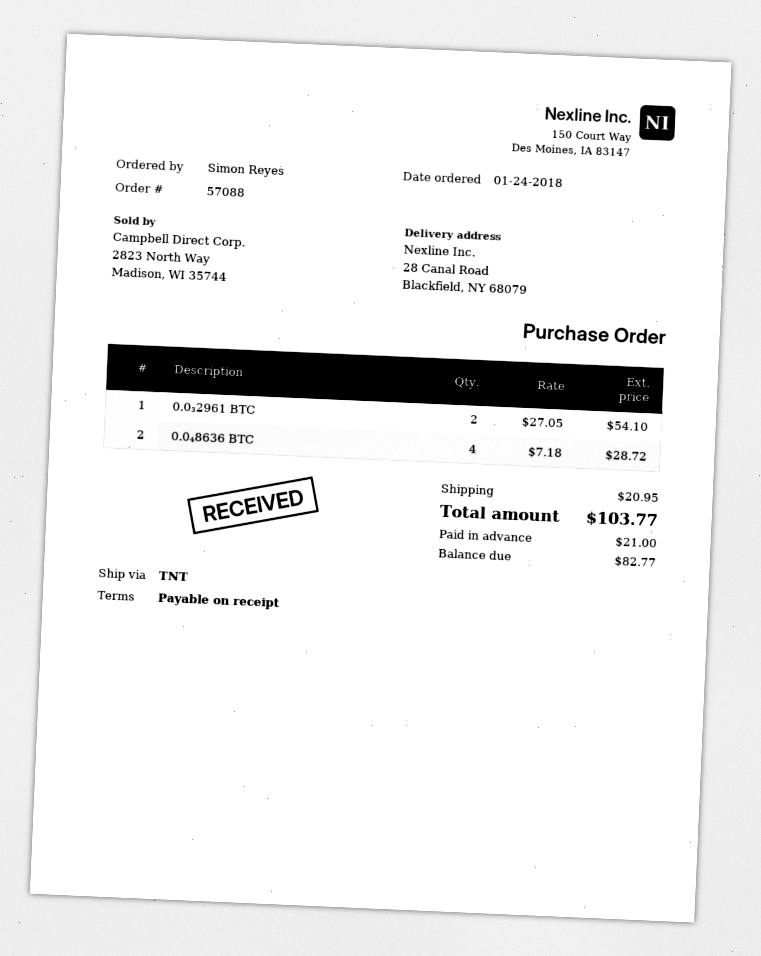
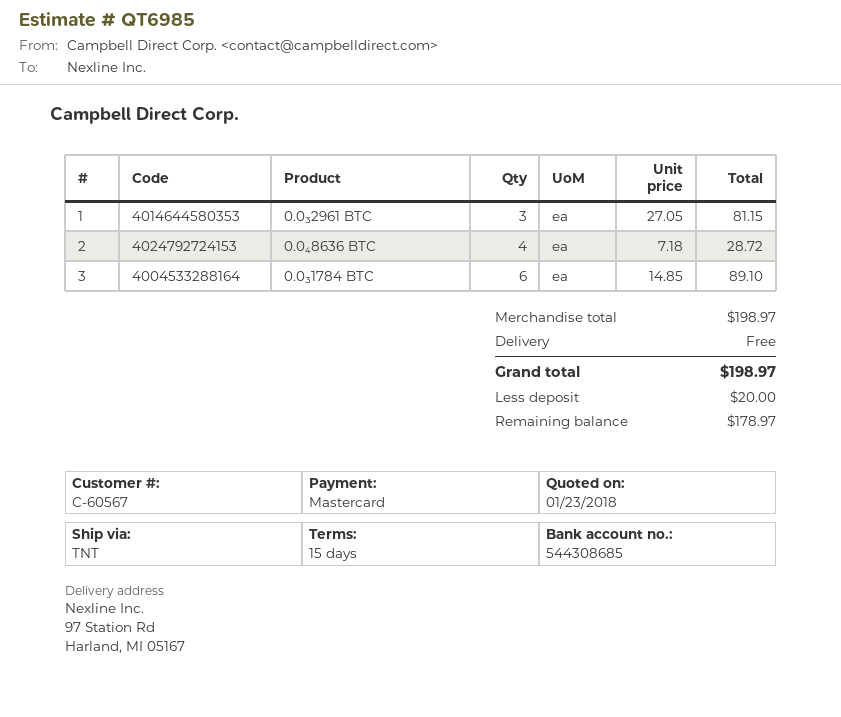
payment terms: on receipt -> 15 days
ship to: 28 Canal Road, Blackfield, NY 68079 -> 97 Station Rd, Harland, MI 05167
0.0₃2961 BTC: 2 x 27.05 = 54.10 -> 3 x 27.05 = 81.15
0.0₃1784 BTC: none -> 6 x 14.85 = 89.10
shipping: 20.95 -> 0.00
total: 103.77 -> 198.97
deposit: 21.00 -> 20.00
balance: 82.77 -> 178.97

